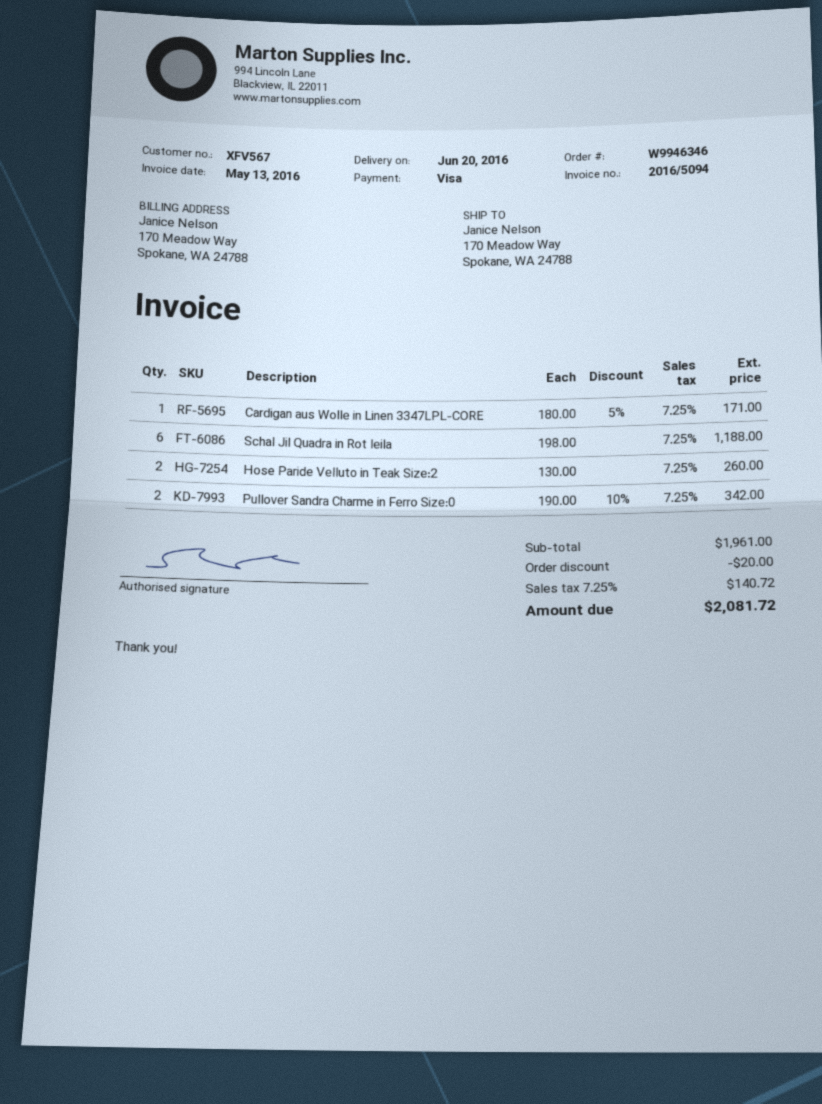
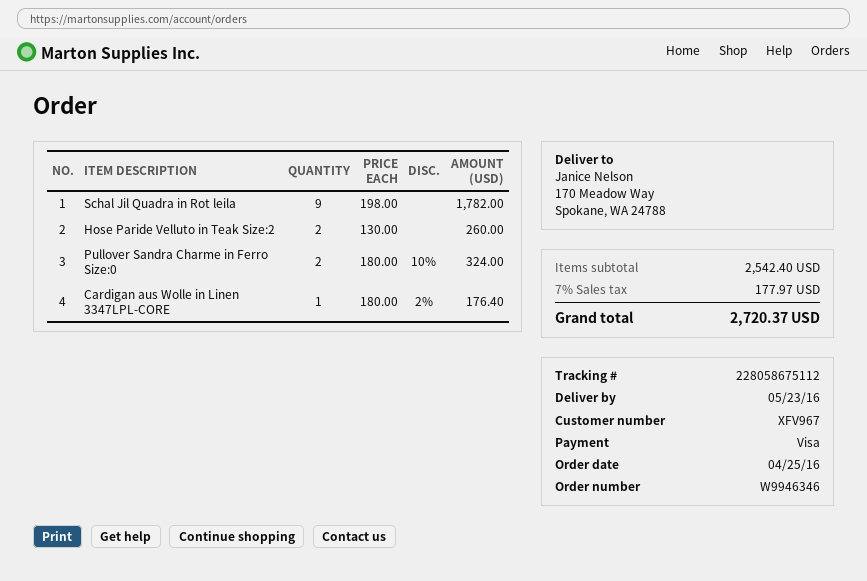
delivery date: 2016-06-20 -> 2016-05-23
customer number: XFV567 -> XFV967
Cardigan aus Wolle in Linen 3347LPL-CORE: 1 x 180.00 - 5% = 171.00 -> 1 x 180.00 - 2% = 176.40
Schal Jil Quadra in Rot leila: 6 x 198.00 = 1188.00 -> 9 x 198.00 = 1782.00
Pullover Sandra Charme in Ferro Size:0: 2 x 190.00 - 10% = 342.00 -> 2 x 180.00 - 10% = 324.00
subtotal: 1961.00 -> 2542.40
discount: 20.00 -> none
tax: 7.25% = 140.72 -> 7% = 177.97
total: 2081.72 -> 2720.37

